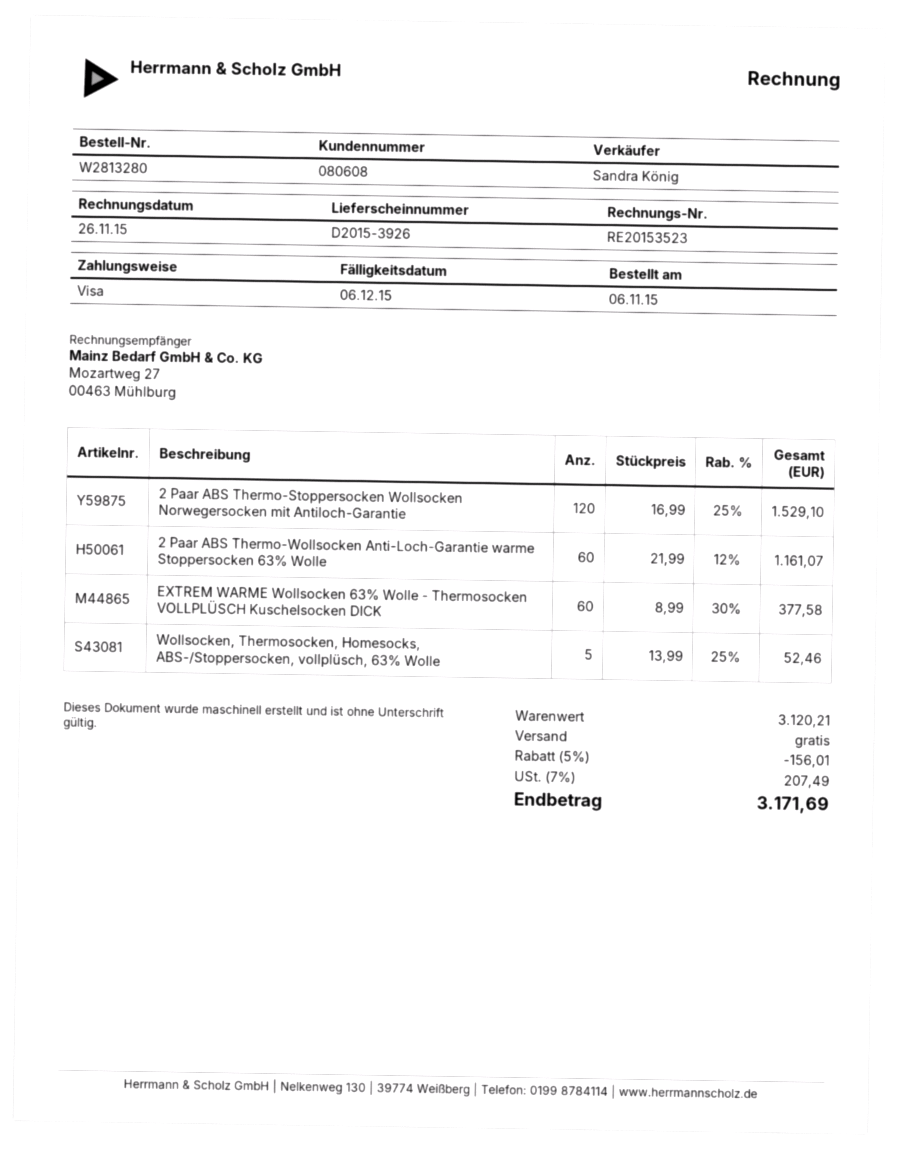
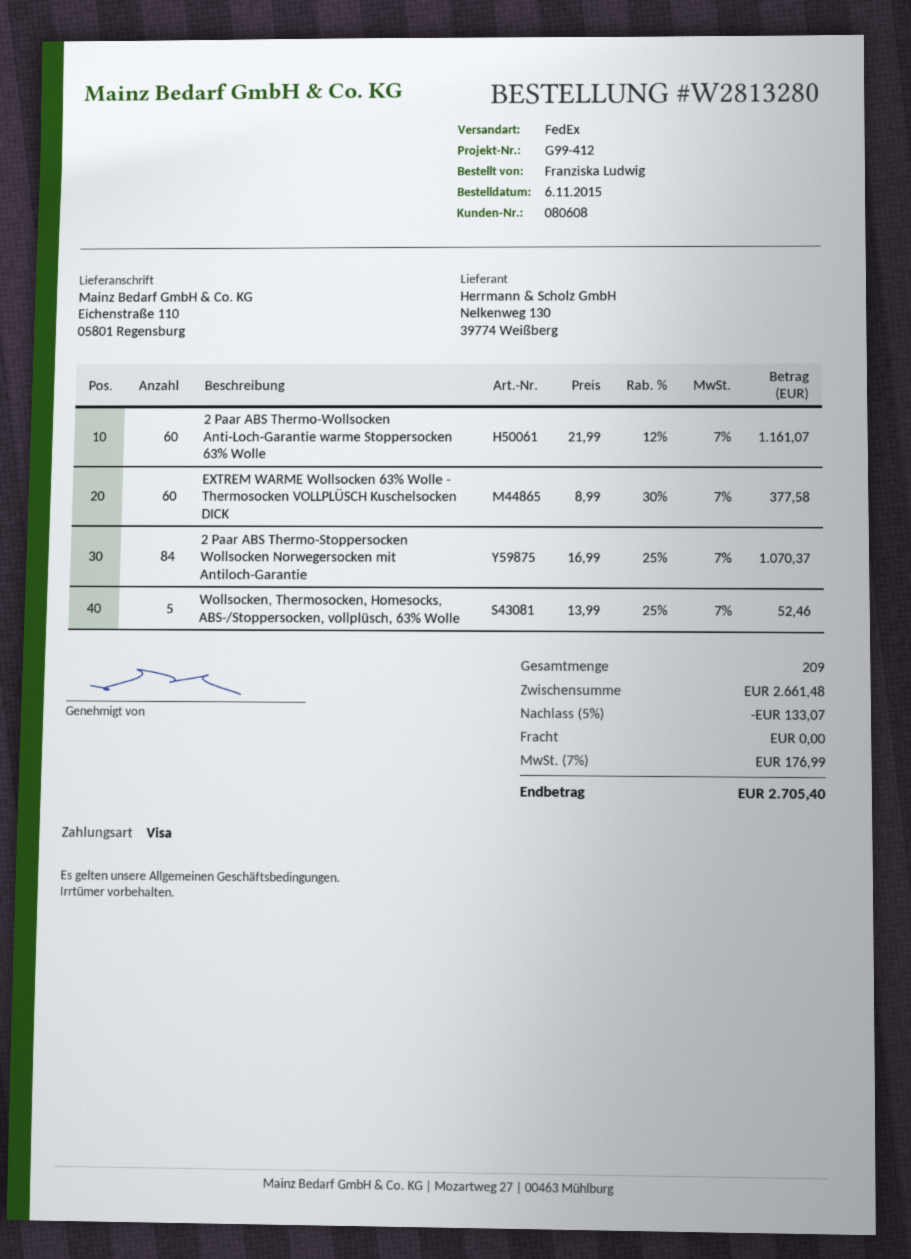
2 Paar ABS Thermo-Stoppersocken Wollsocken Norwegersocken mit Antiloch-Garantie: 120 x 16.99 - 25% = 1529.10 -> 84 x 16.99 - 25% = 1070.37
subtotal: 3120.21 -> 2661.48
discount: 5% = 156.01 -> 5% = 133.07
tax: 7% = 207.49 -> 7% = 176.99
total: 3171.69 -> 2705.40

